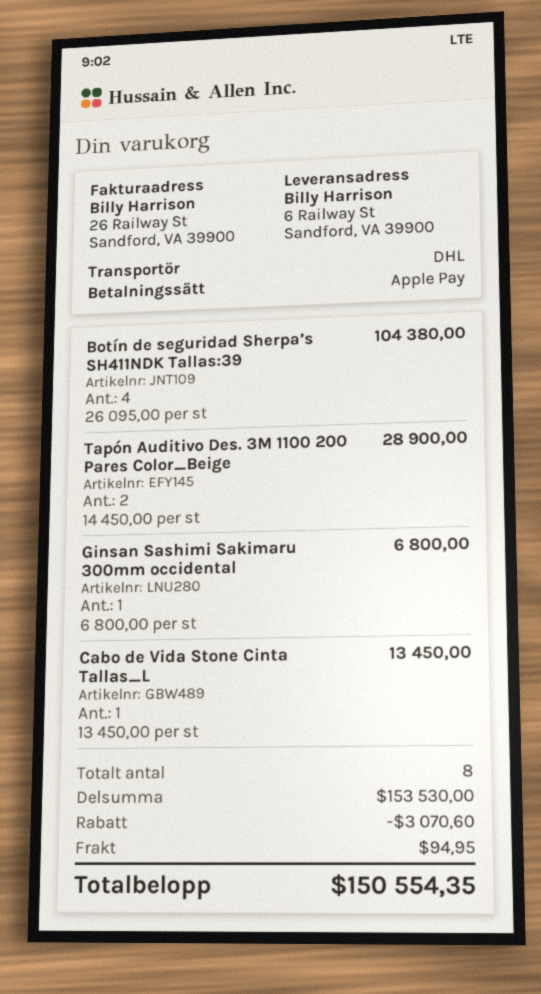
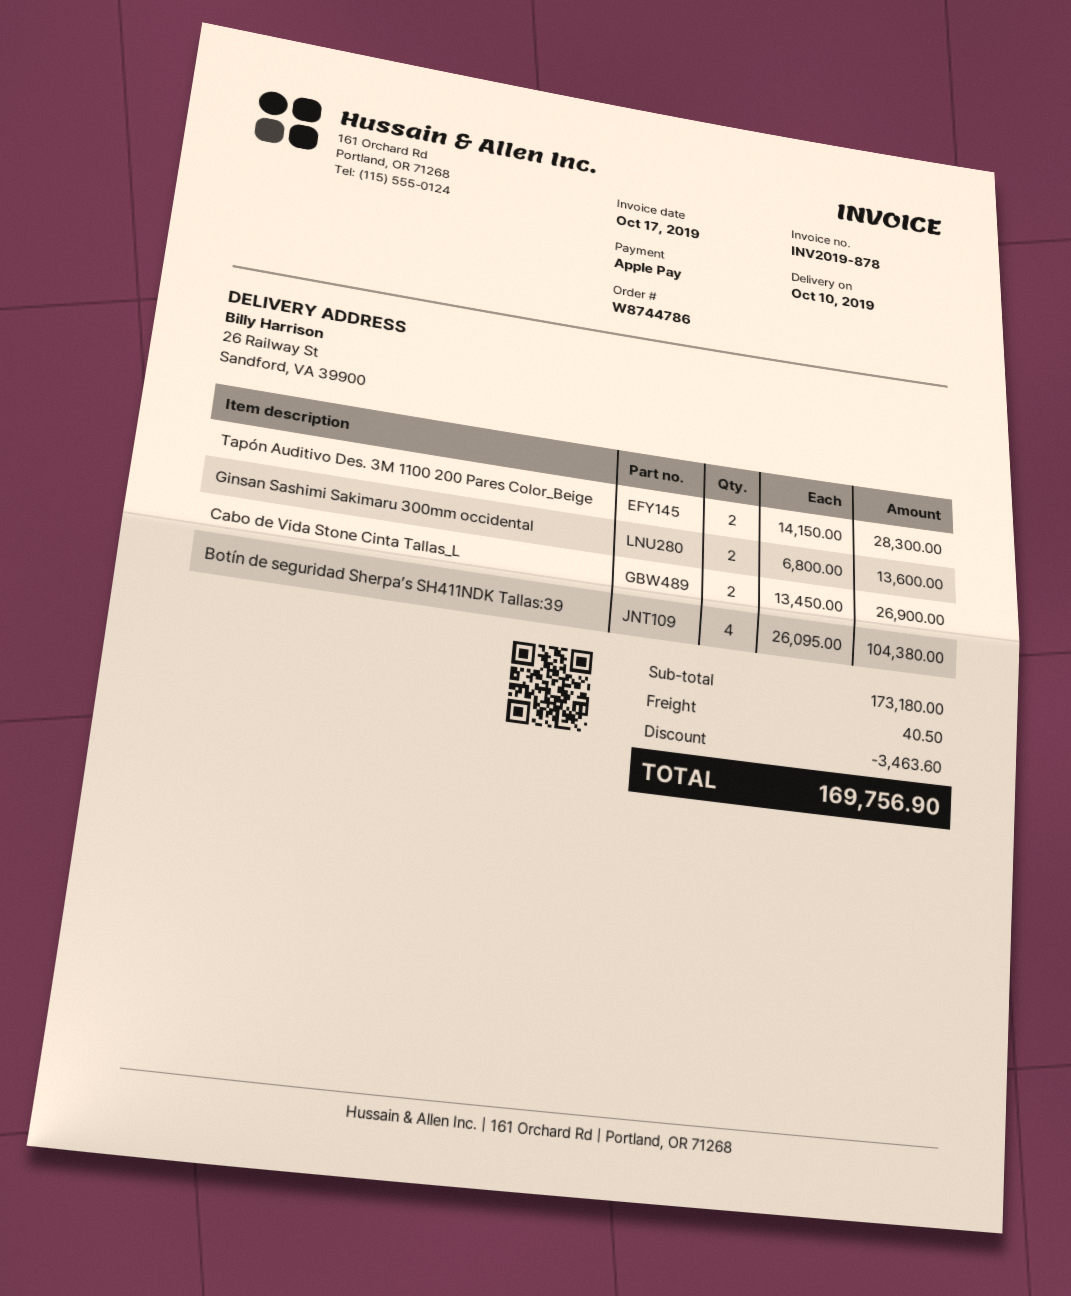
ship to: 6 Railway St, Sandford, VA 39900 -> 26 Railway St, Sandford, VA 39900
Tapón Auditivo Des. 3M 1100 200 Pares Color_Beige: 2 x 14450.00 = 28900.00 -> 2 x 14150.00 = 28300.00
Ginsan Sashimi Sakimaru 300mm occidental: 1 x 6800.00 = 6800.00 -> 2 x 6800.00 = 13600.00
Cabo de Vida Stone Cinta Tallas_L: 1 x 13450.00 = 13450.00 -> 2 x 13450.00 = 26900.00
subtotal: 153530.00 -> 173180.00
discount: 3070.60 -> 3463.60
shipping: 94.95 -> 40.50
total: 150554.35 -> 169756.90

